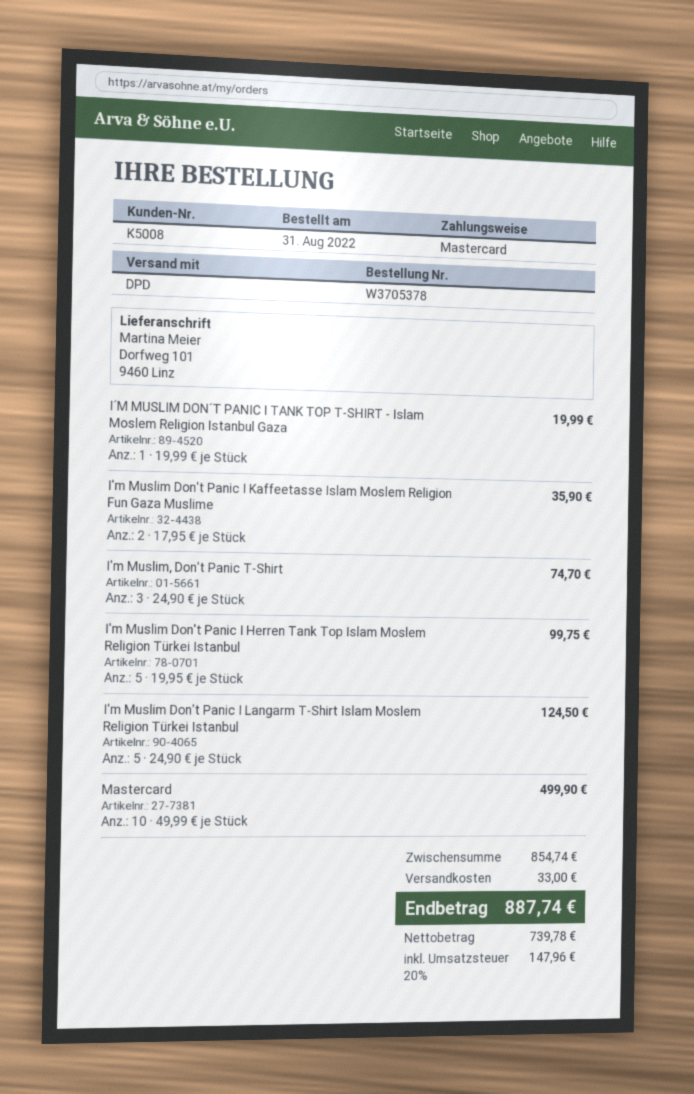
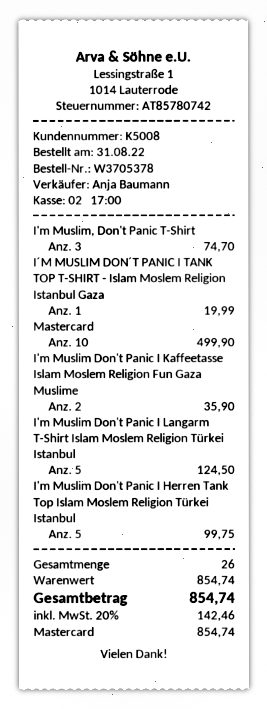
shipping: 33.00 -> none
tax: 20% = 147.96 -> 20% = 142.46
total: 887.74 -> 854.74

